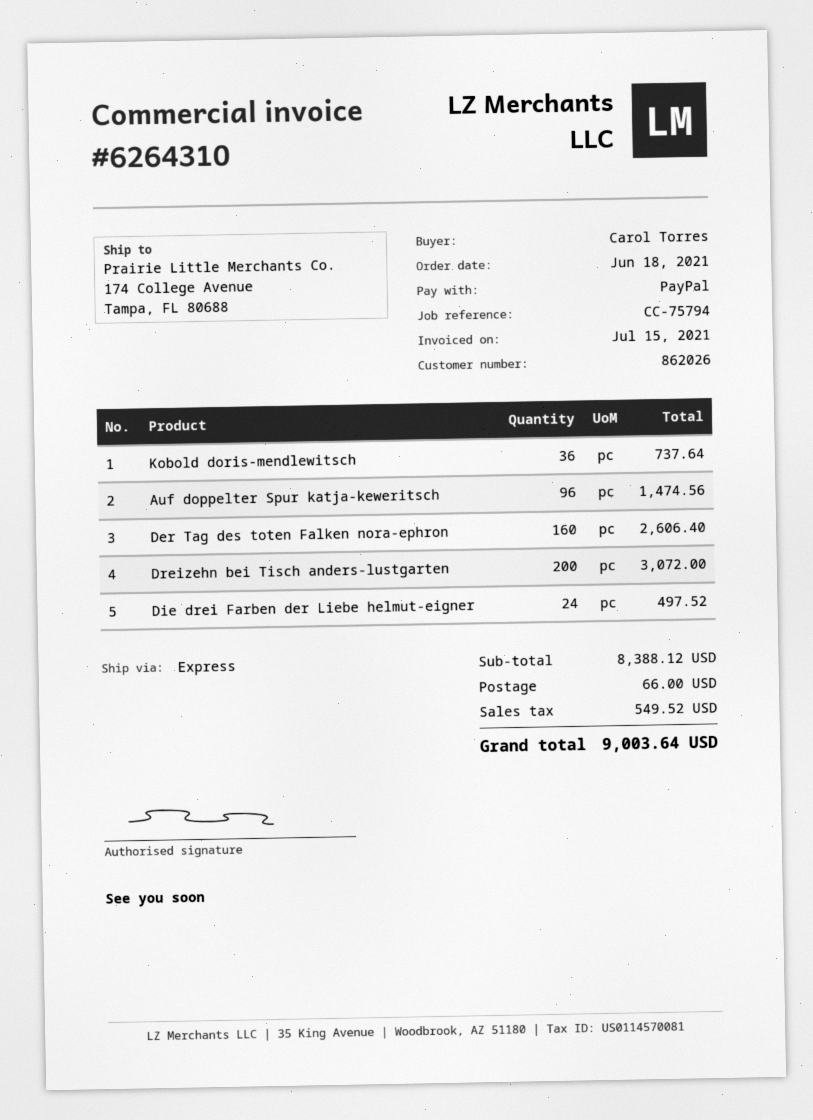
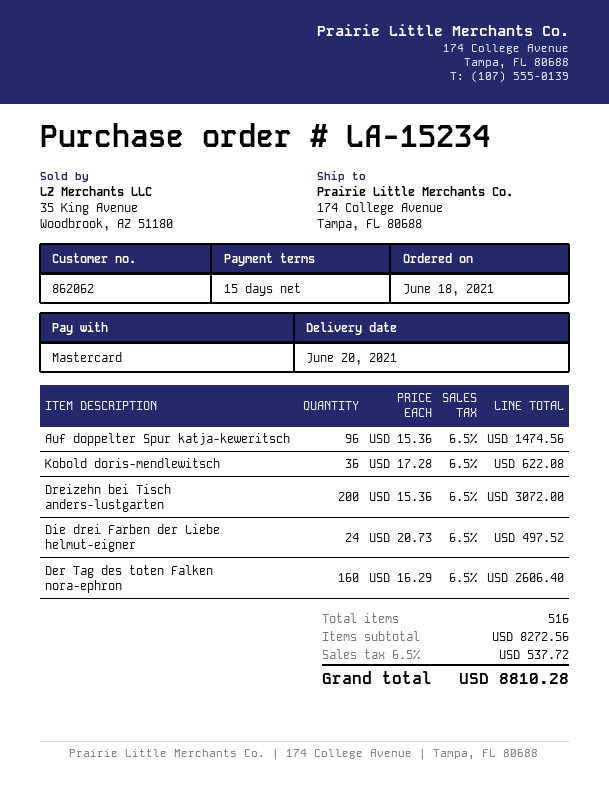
customer number: 862026 -> 862062
payment method: PayPal -> Mastercard
Kobold doris-mendlewitsch: 36 for 737.64 -> 36 for 622.08
subtotal: 8388.12 -> 8272.56
shipping: 66.00 -> none
tax: 549.52 -> 537.72
total: 9003.64 -> 8810.28

